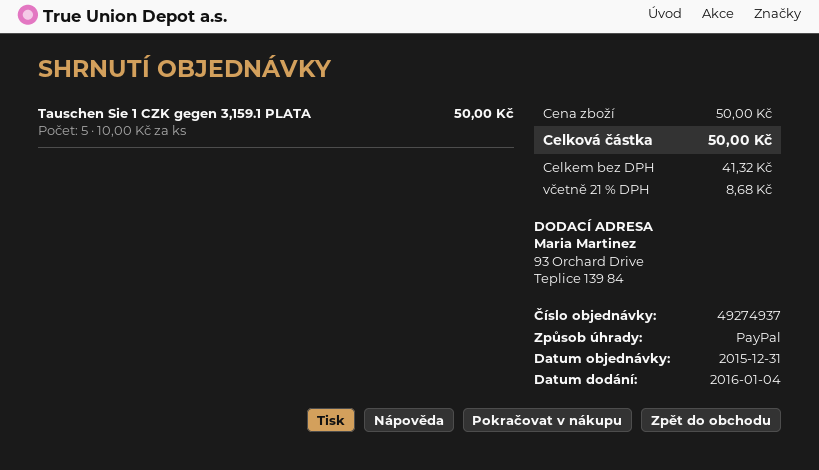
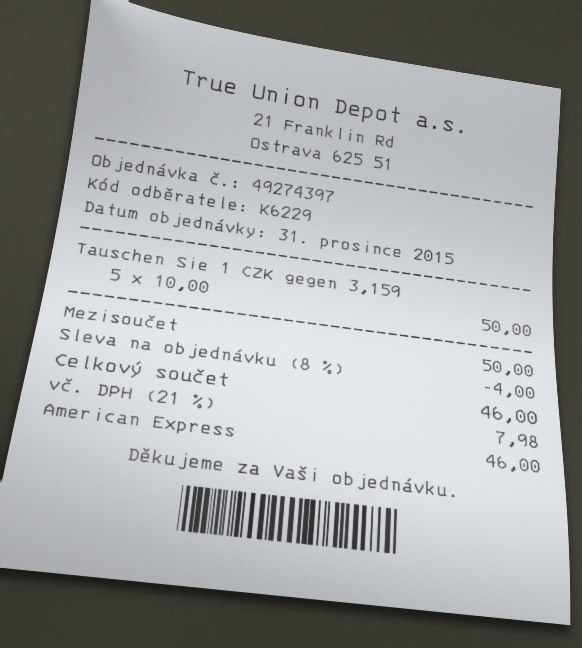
order number: 49274937 -> 49274397
payment method: PayPal -> American Express
discount: none -> 8% = 4.00
tax: 21% = 8.68 -> 21% = 7.98
total: 50.00 -> 46.00

